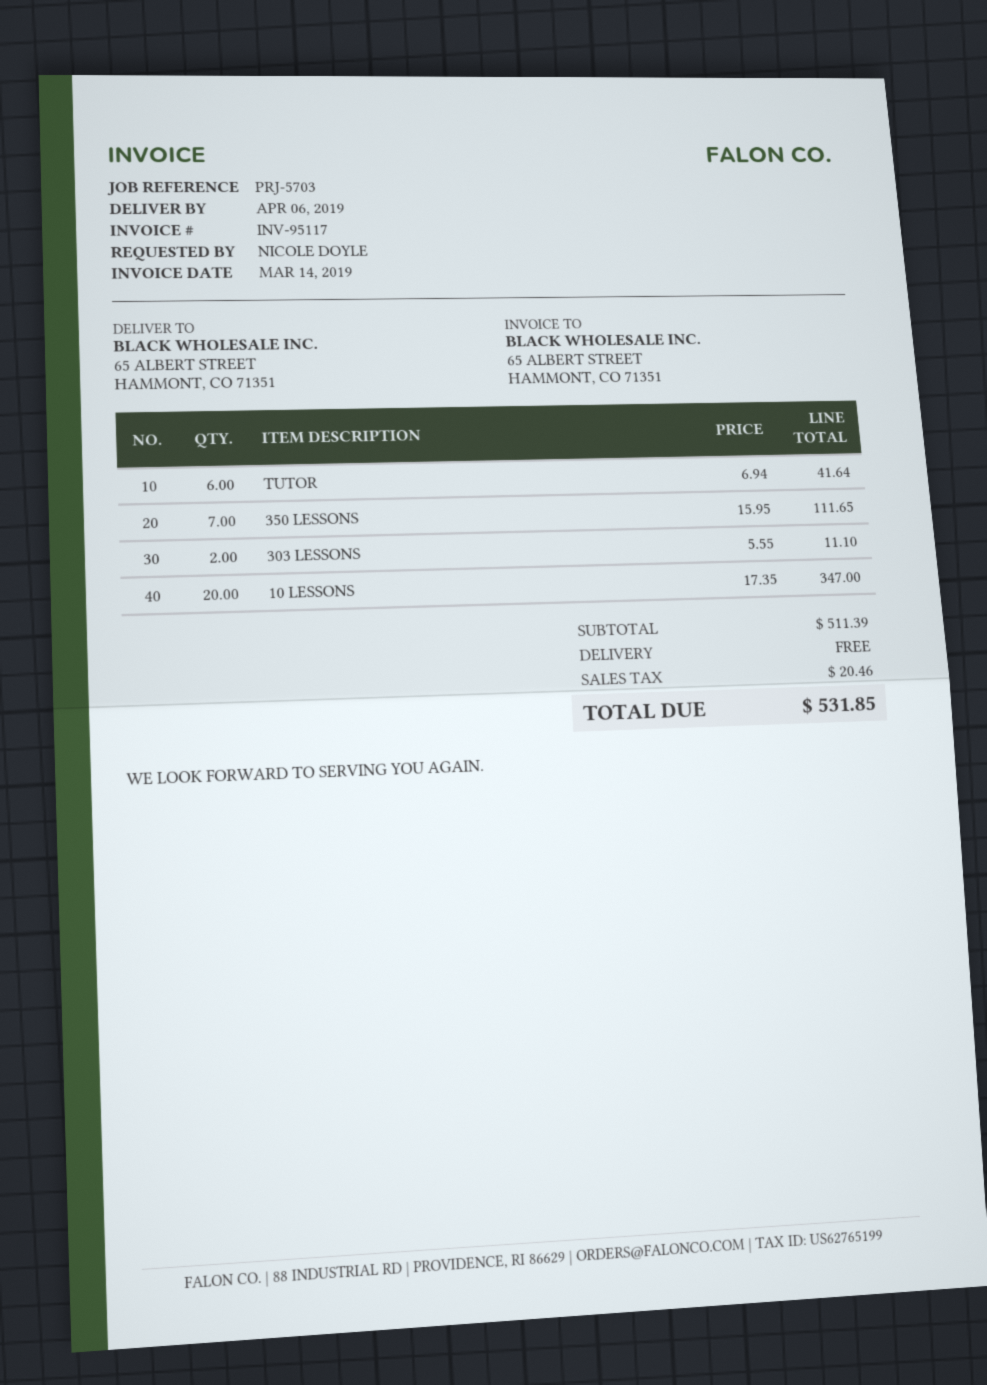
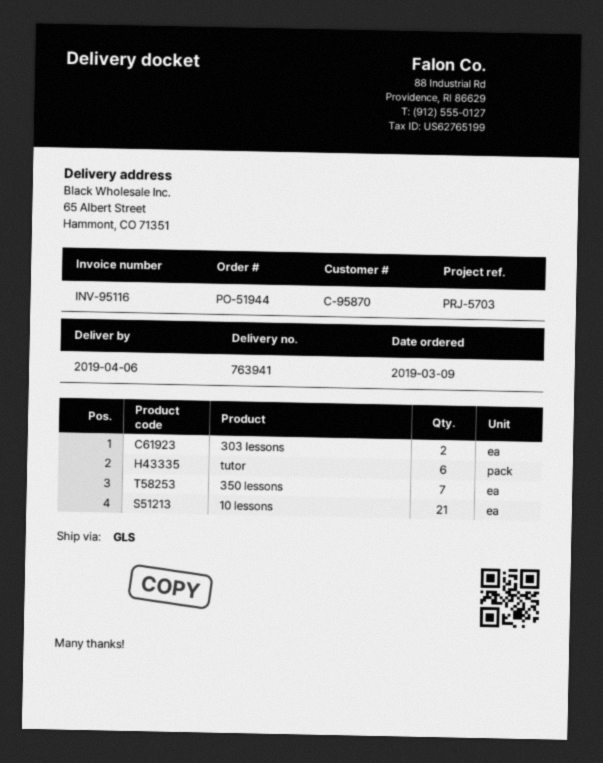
invoice number: INV-95117 -> INV-95116
10 LESSONS: 20 -> 21

